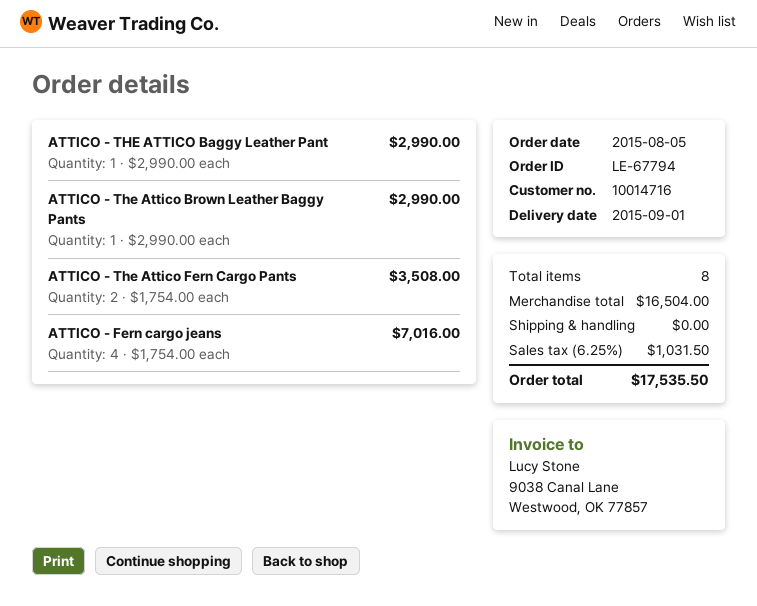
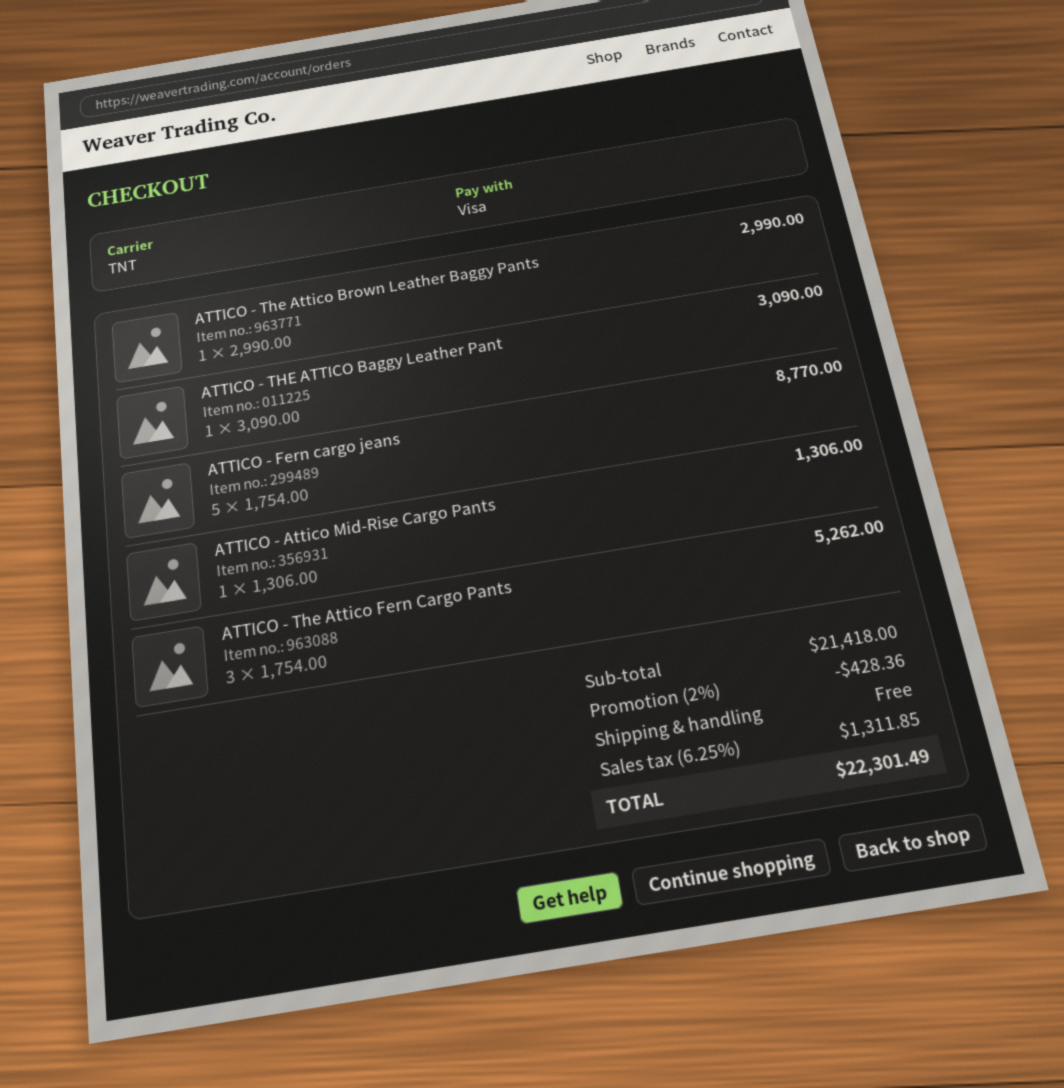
ATTICO - THE ATTICO Baggy Leather Pant: 1 x 2990.00 = 2990.00 -> 1 x 3090.00 = 3090.00
ATTICO - The Attico Fern Cargo Pants: 2 x 1754.00 = 3508.00 -> 3 x 1754.00 = 5262.00
ATTICO - Fern cargo jeans: 4 x 1754.00 = 7016.00 -> 5 x 1754.00 = 8770.00
ATTICO - Attico Mid-Rise Cargo Pants: none -> 1 x 1306.00 = 1306.00
subtotal: 16504.00 -> 21418.00
discount: none -> 2% = 428.36
tax: 6.25% = 1031.50 -> 6.25% = 1311.85
total: 17535.50 -> 22301.49

